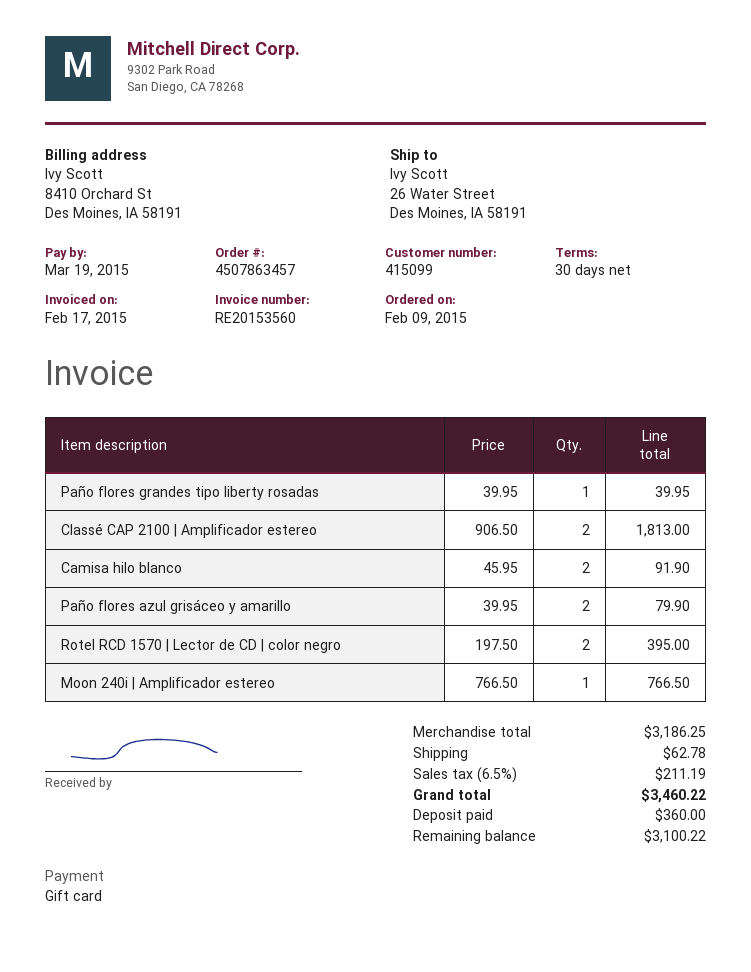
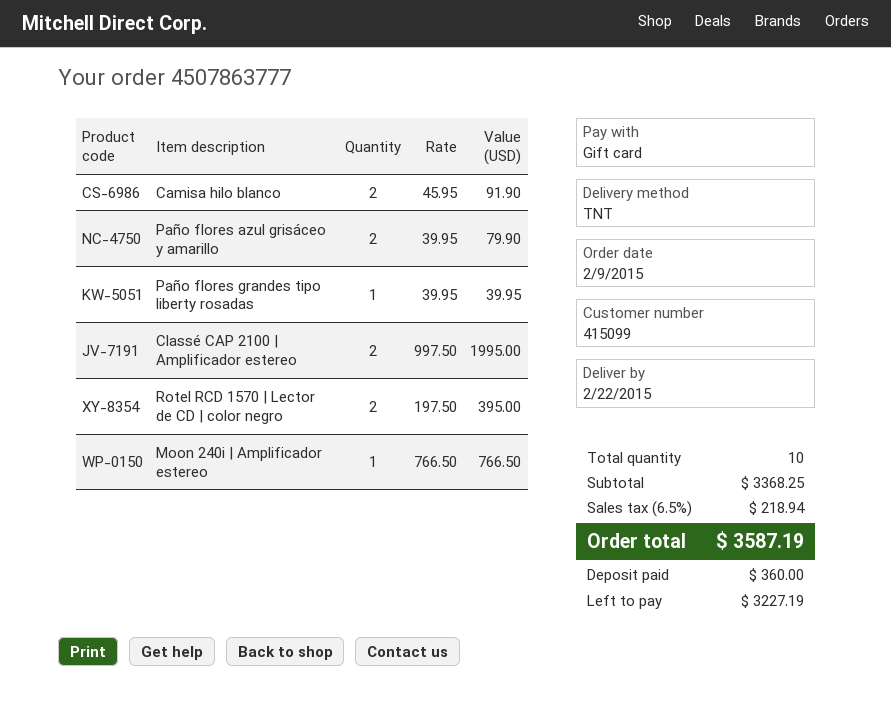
order number: 4507863457 -> 4507863777
Classé CAP 2100 | Amplificador estereo: 2 x 906.50 = 1813.00 -> 2 x 997.50 = 1995.00
subtotal: 3186.25 -> 3368.25
shipping: 62.78 -> none
tax: 6.5% = 211.19 -> 6.5% = 218.94
total: 3460.22 -> 3587.19
balance: 3100.22 -> 3227.19

